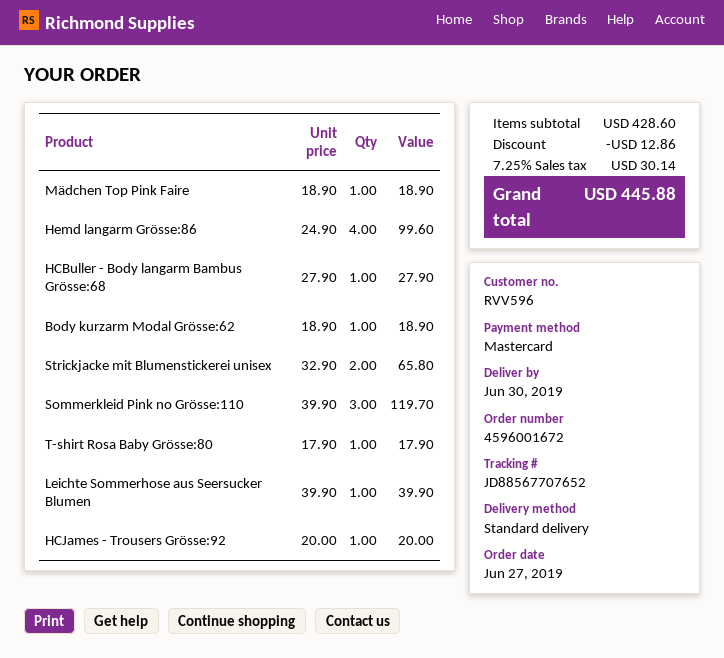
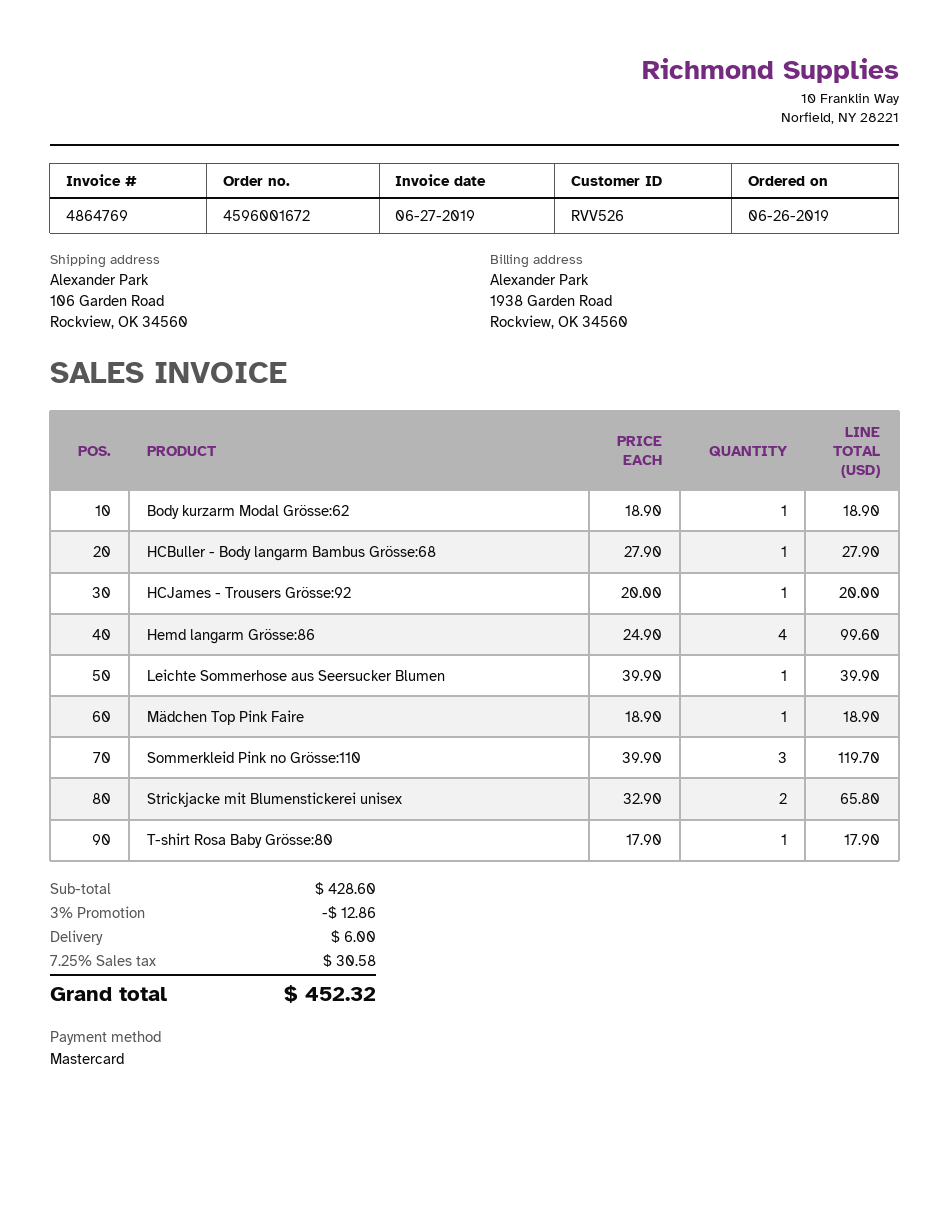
order date: 2019-06-27 -> 2019-06-26
customer number: RVV596 -> RVV526
shipping: none -> 6.00
tax: 7.25% = 30.14 -> 7.25% = 30.58
total: 445.88 -> 452.32

